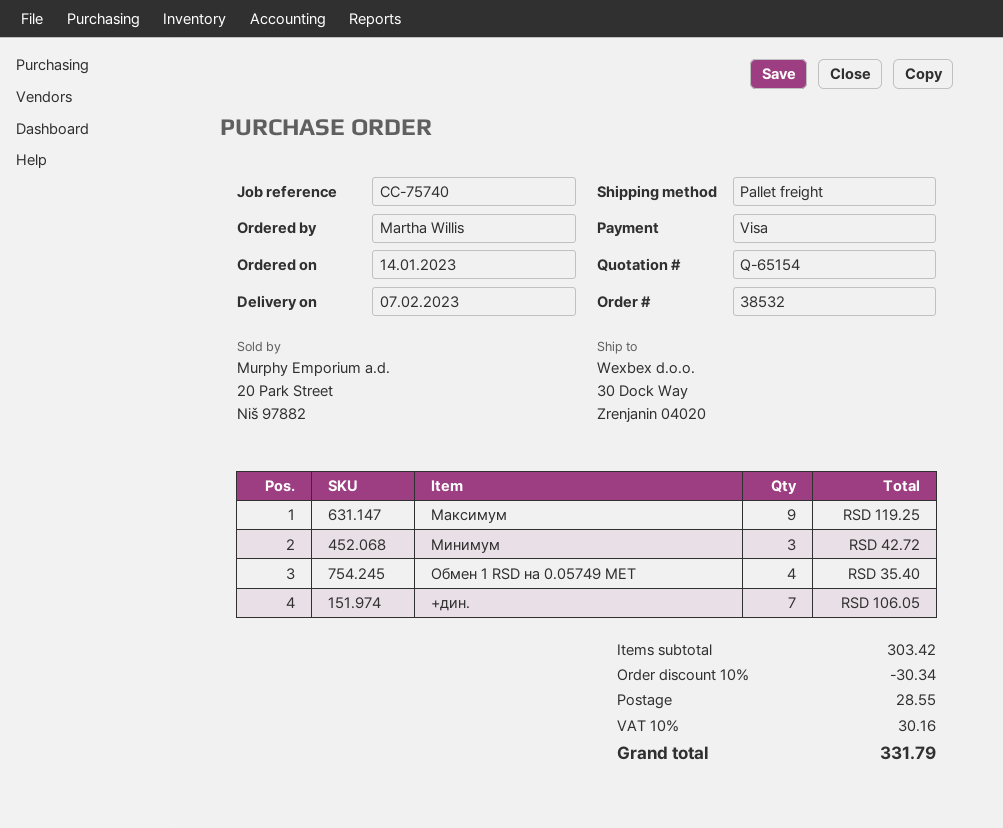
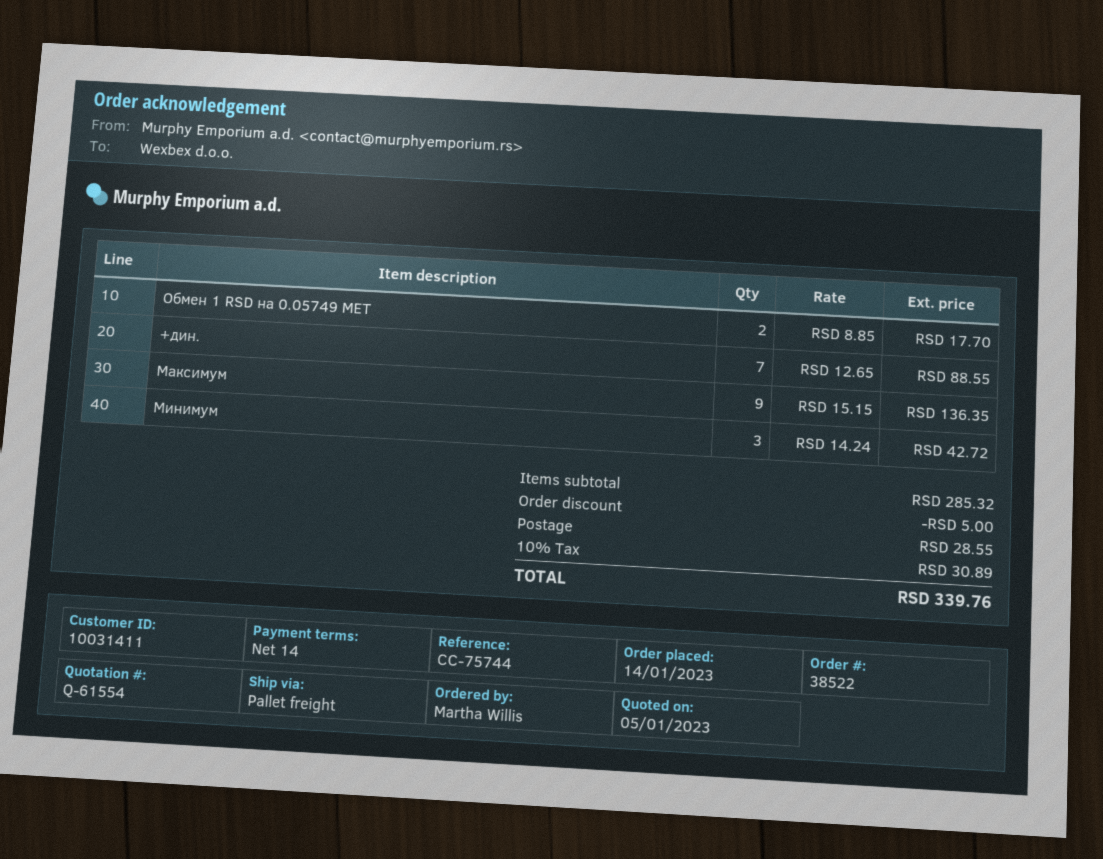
quote number: Q-65154 -> Q-61554
order number: 38532 -> 38522
reference: CC-75740 -> CC-75744
Максимум: 9 for 119.25 -> 9 for 136.35
Обмен 1 RSD на 0.05749 MET: 4 for 35.40 -> 2 for 17.70
+дин.: 7 for 106.05 -> 7 for 88.55
subtotal: 303.42 -> 285.32
discount: 30.34 -> 5.00
tax: 10% = 30.16 -> 10% = 30.89
total: 331.79 -> 339.76

